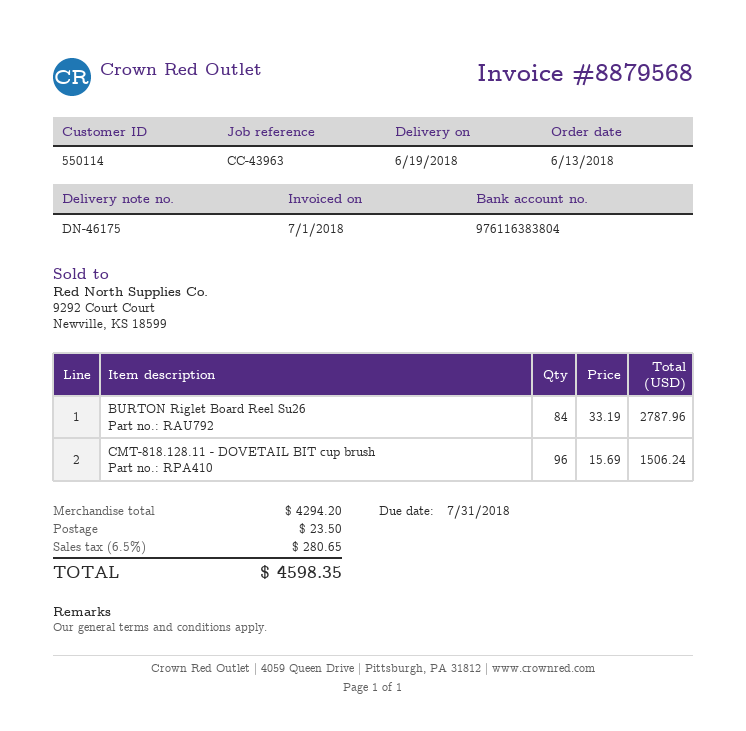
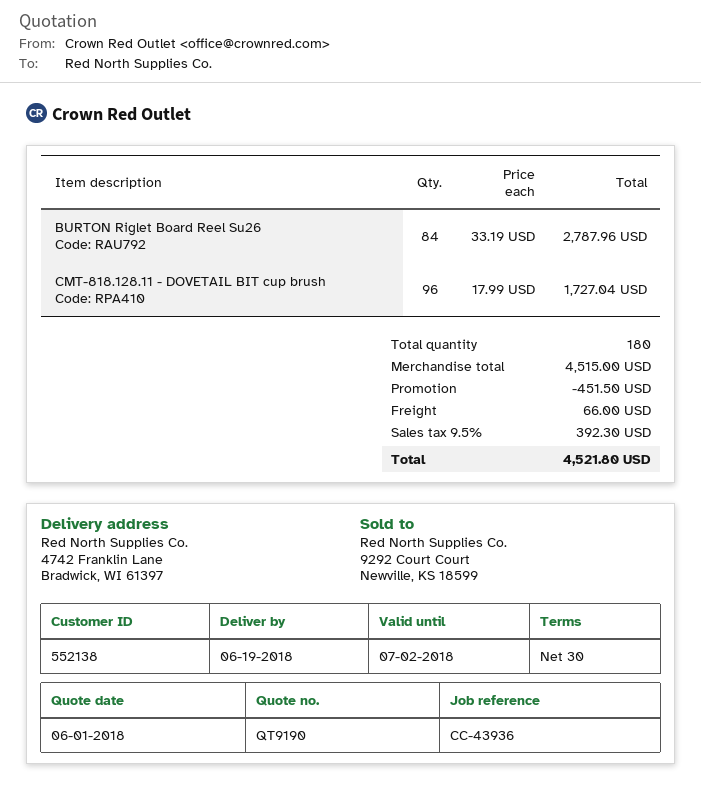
customer number: 550114 -> 552138
reference: CC-43963 -> CC-43936
CMT-818.128.11 - DOVETAIL BIT cup brush: 96 x 15.69 = 1506.24 -> 96 x 17.99 = 1727.04
subtotal: 4294.20 -> 4515.00
discount: none -> 451.50
shipping: 23.50 -> 66.00
tax: 6.5% = 280.65 -> 9.5% = 392.30
total: 4598.35 -> 4521.80

